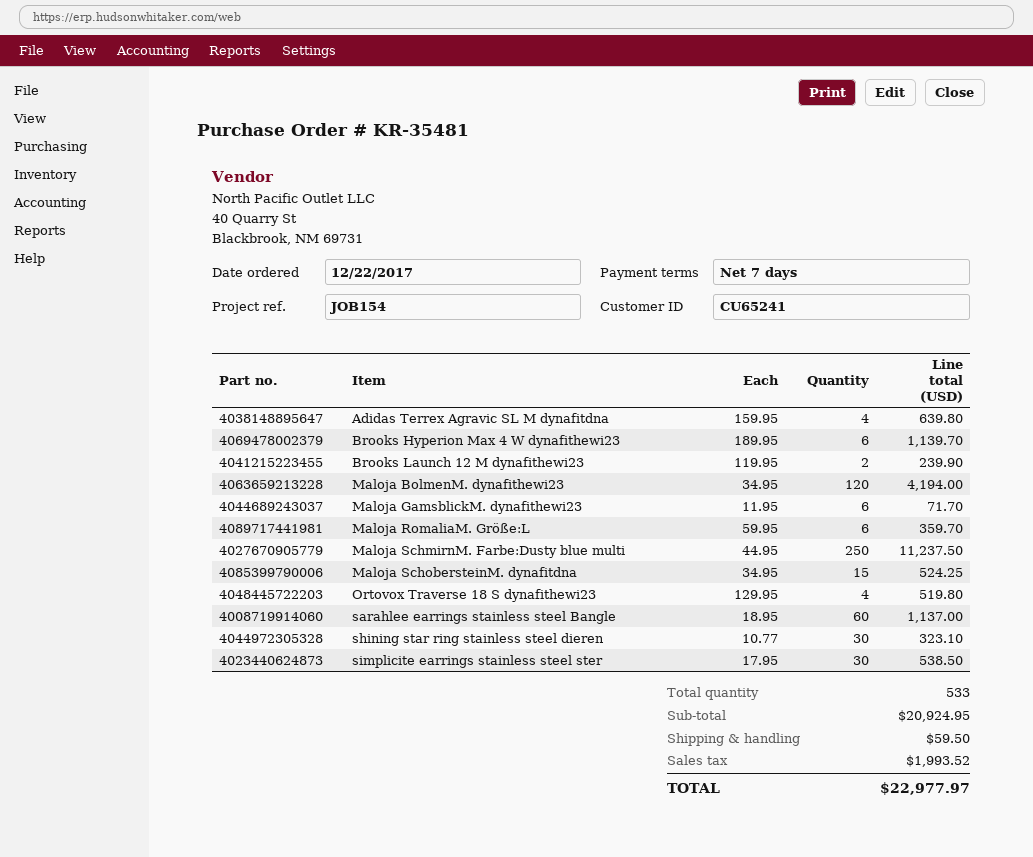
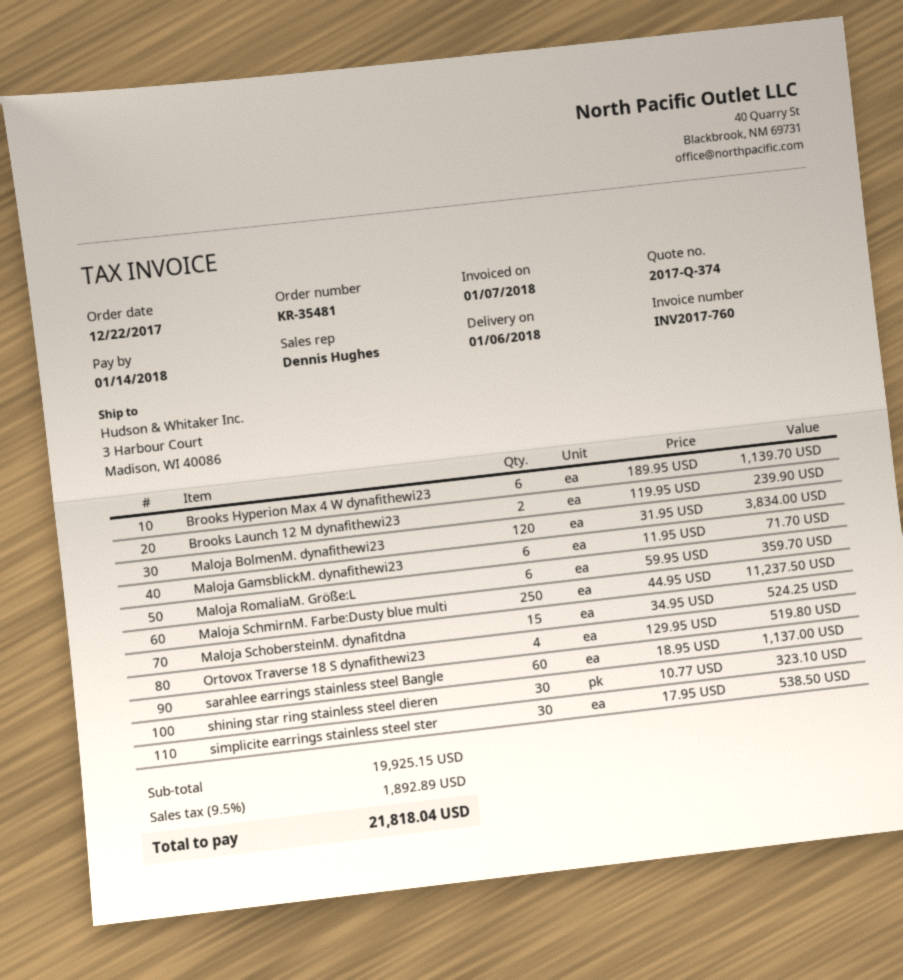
Adidas Terrex Agravic SL M dynafitdna: 4 x 159.95 = 639.80 -> none
Maloja BolmenM. dynafithewi23: 120 x 34.95 = 4194.00 -> 120 x 31.95 = 3834.00
subtotal: 20924.95 -> 19925.15
shipping: 59.50 -> none
tax: 1993.52 -> 1892.89
total: 22977.97 -> 21818.04

